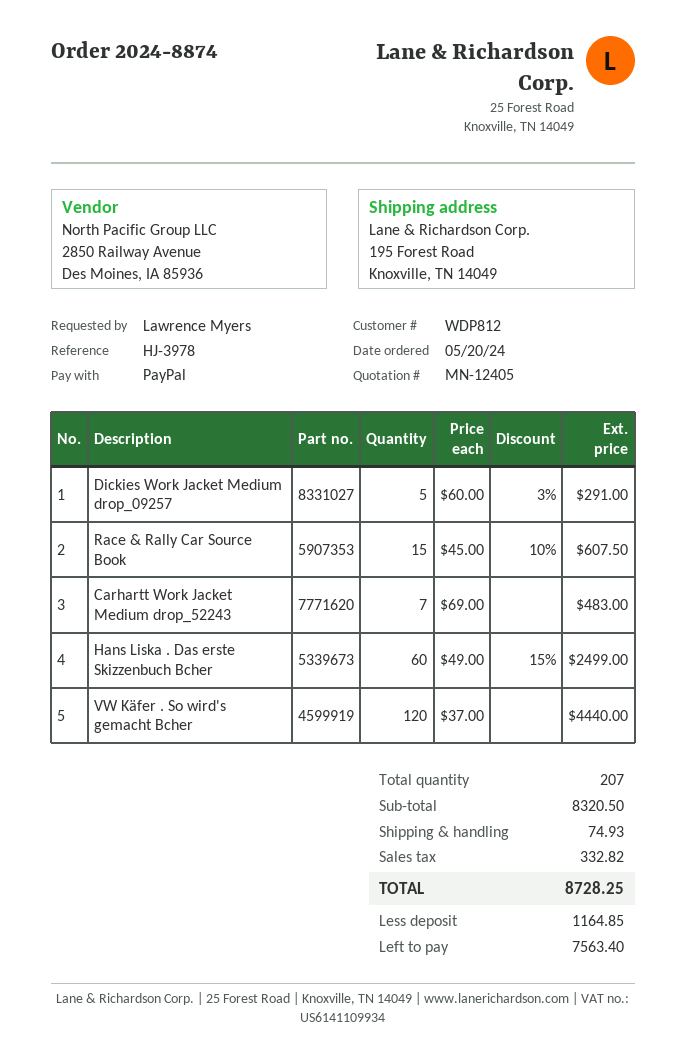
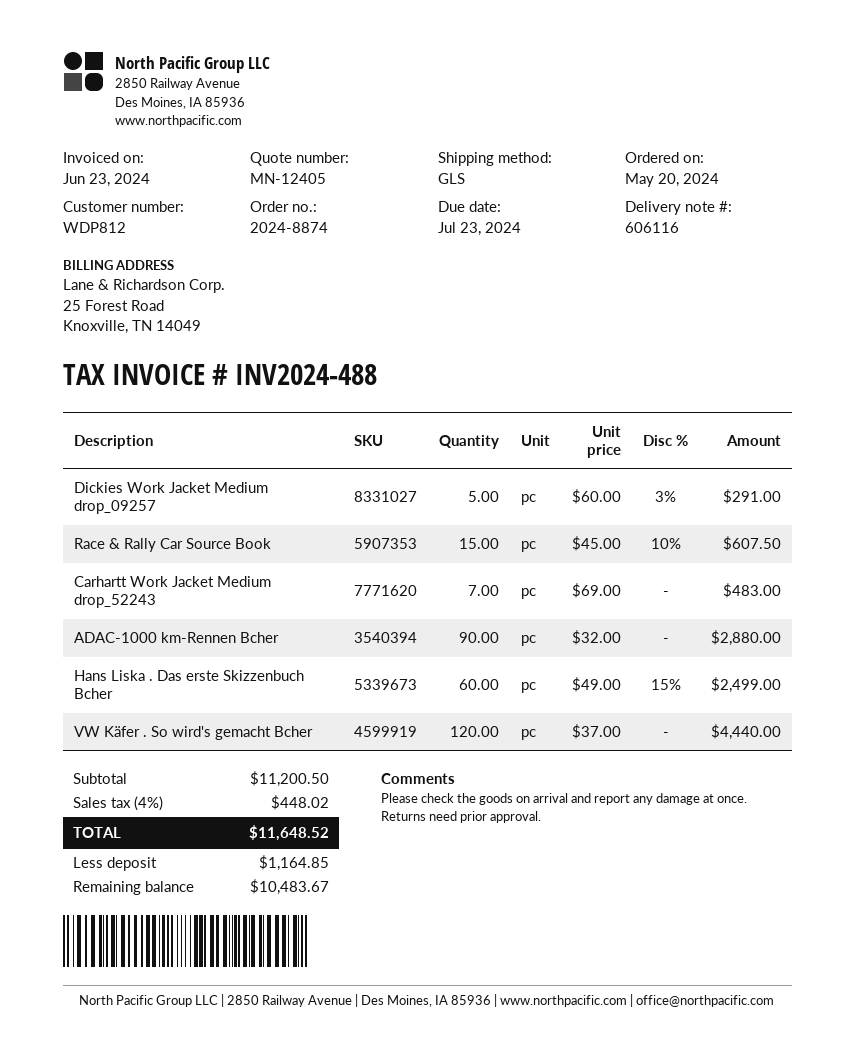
ADAC-1000 km-Rennen Bcher: none -> 90 x 32.00 = 2880.00
subtotal: 8320.50 -> 11200.50
shipping: 74.93 -> none
tax: 332.82 -> 448.02
total: 8728.25 -> 11648.52
balance: 7563.40 -> 10483.67

